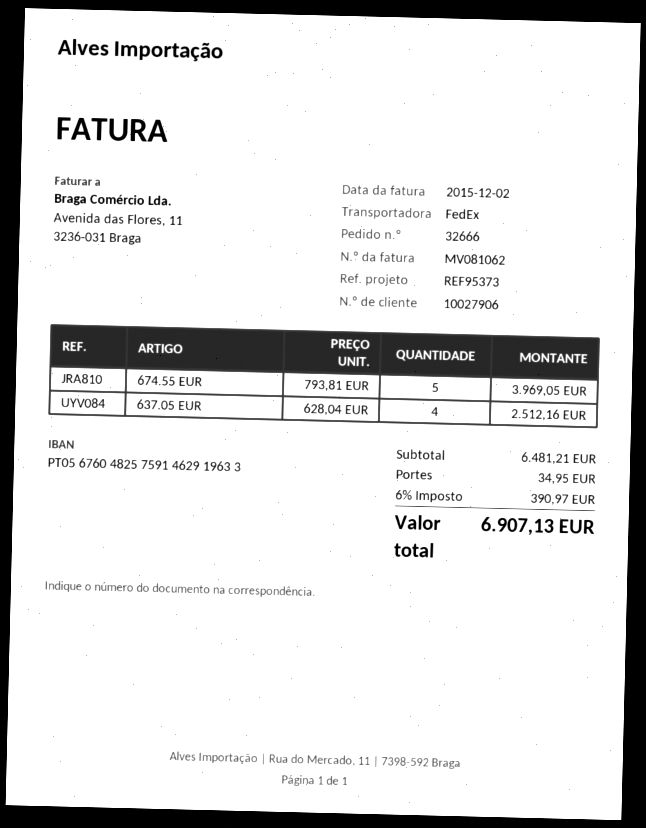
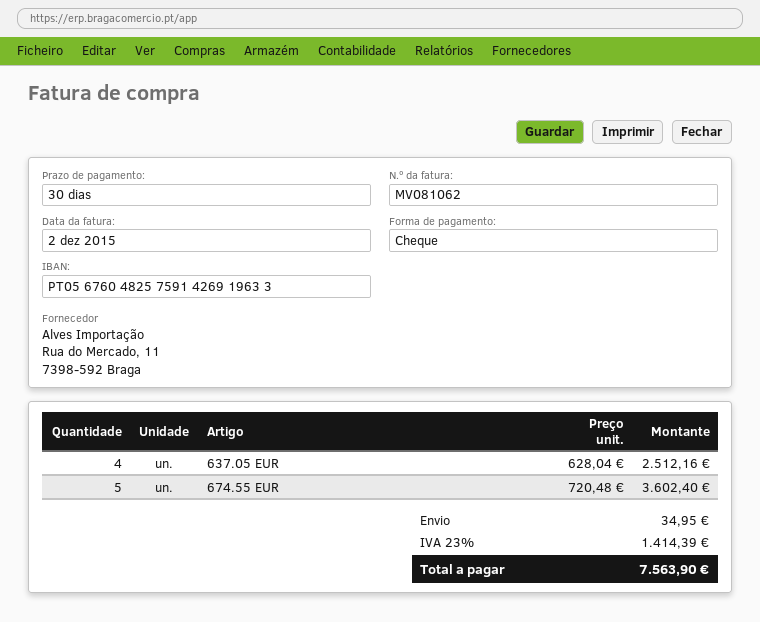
bank account: PT05676048257591462919633 -> PT05676048257591426919633
674.55 EUR: 5 x 793.81 = 3969.05 -> 5 x 720.48 = 3602.40
tax: 6% = 390.97 -> 23% = 1414.39
total: 6907.13 -> 7563.90

